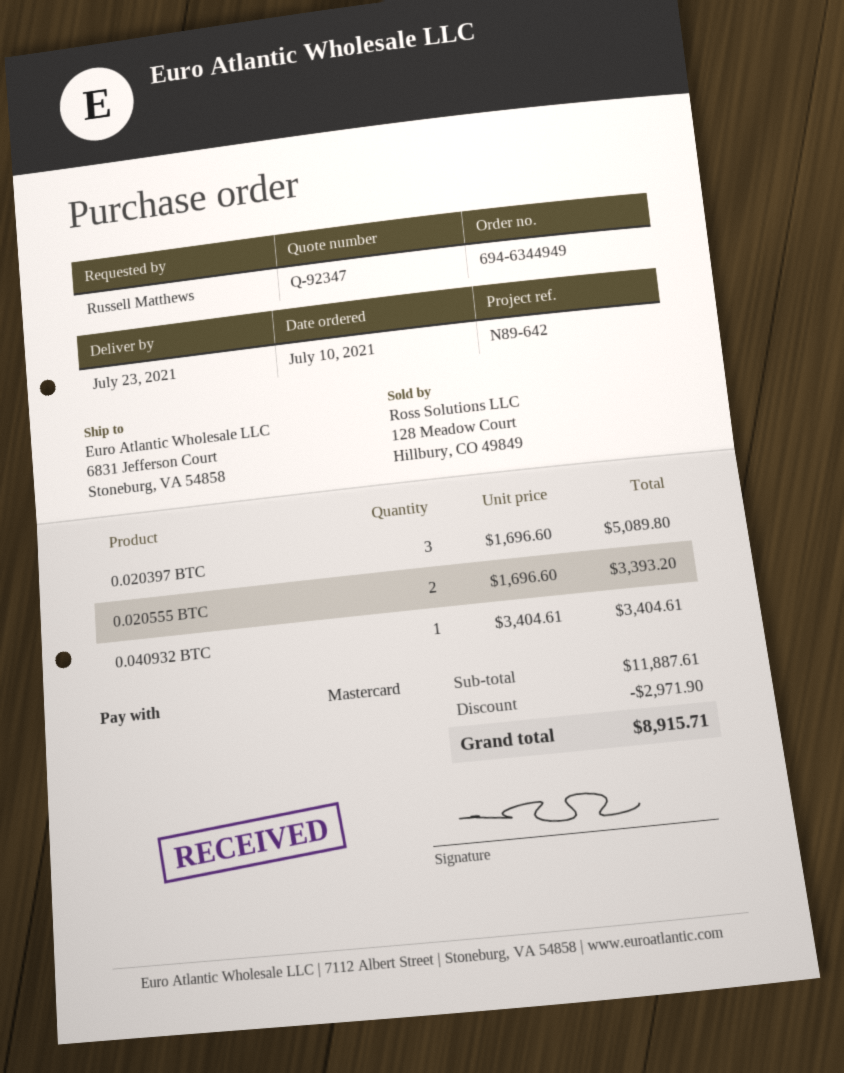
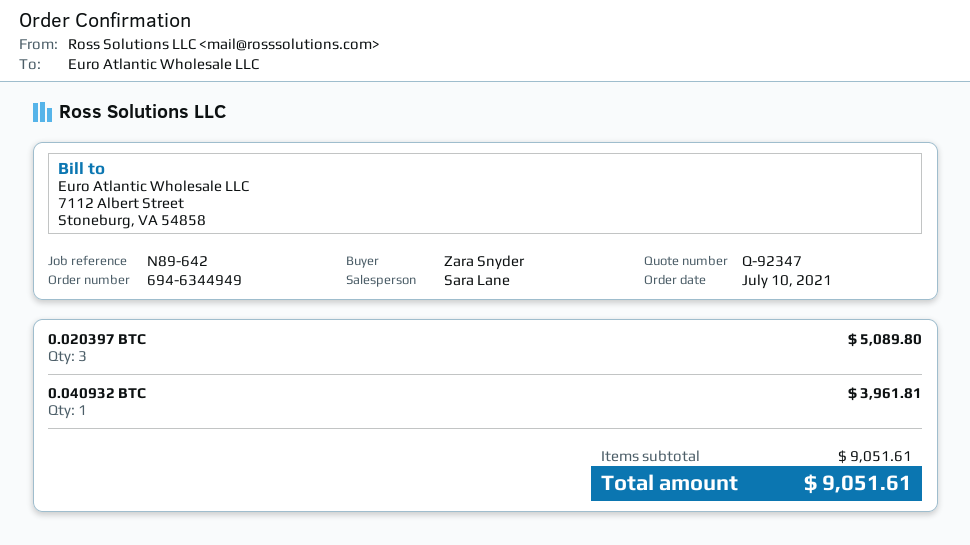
ordered by: Russell Matthews -> Zara Snyder
0.020555 BTC: 2 for 3393.20 -> none
0.040932 BTC: 1 for 3404.61 -> 1 for 3961.81
subtotal: 11887.61 -> 9051.61
discount: 2971.90 -> none
total: 8915.71 -> 9051.61

